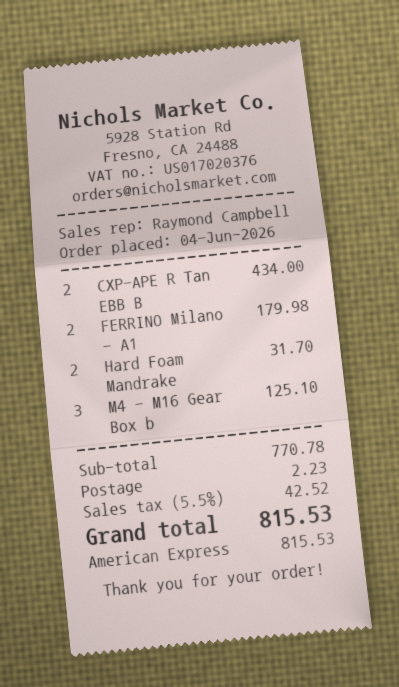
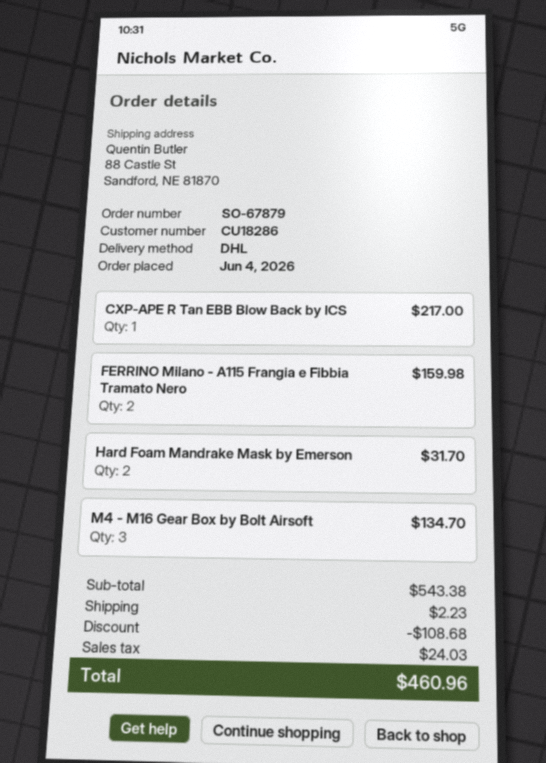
CXP-APE R Tan EBB B: 2 for 434.00 -> 1 for 217.00
FERRINO Milano - A1: 2 for 179.98 -> 2 for 159.98
M4 - M16 Gear Box b: 3 for 125.10 -> 3 for 134.70
subtotal: 770.78 -> 543.38
discount: none -> 108.68
tax: 42.52 -> 24.03
total: 815.53 -> 460.96

